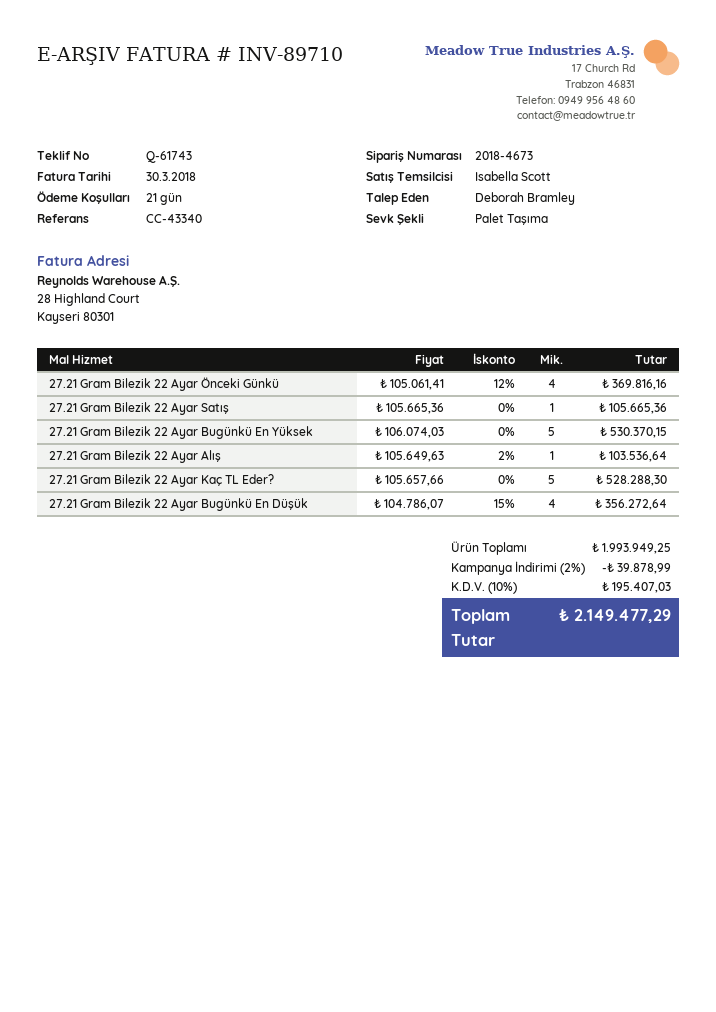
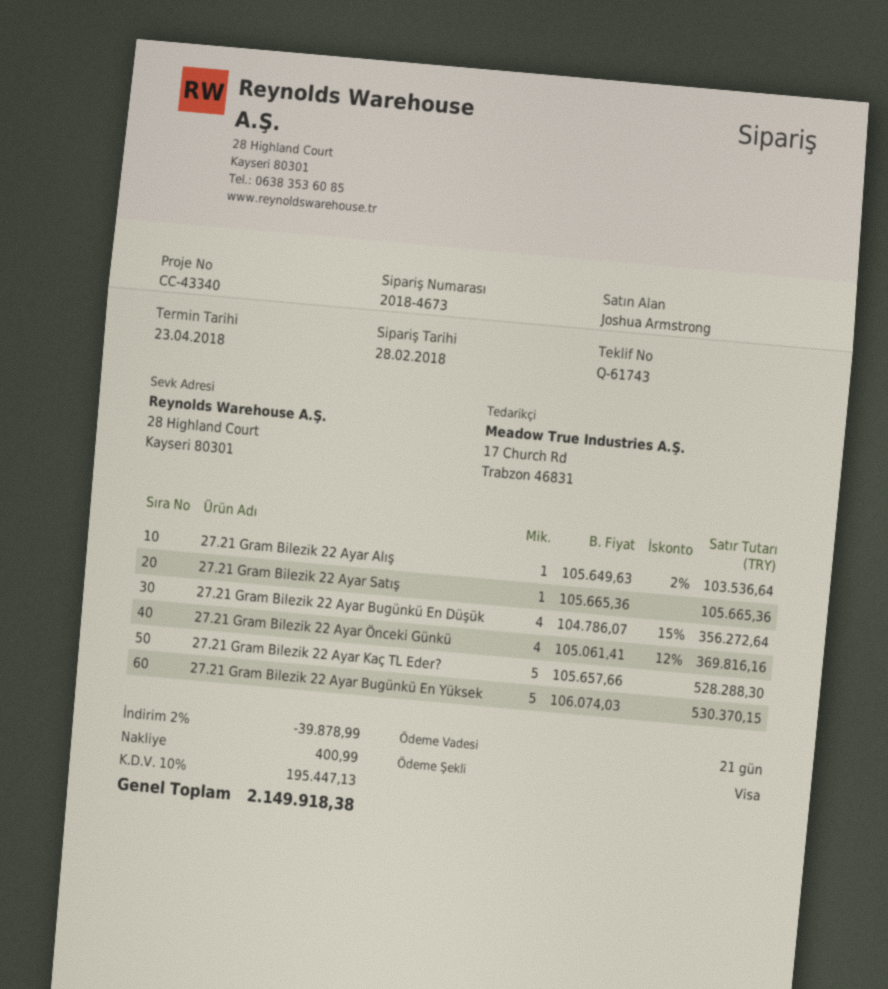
ordered by: Deborah Bramley -> Joshua Armstrong
shipping: none -> 400.99
tax: 10% = 195407.03 -> 10% = 195447.13
total: 2149477.29 -> 2149918.38

